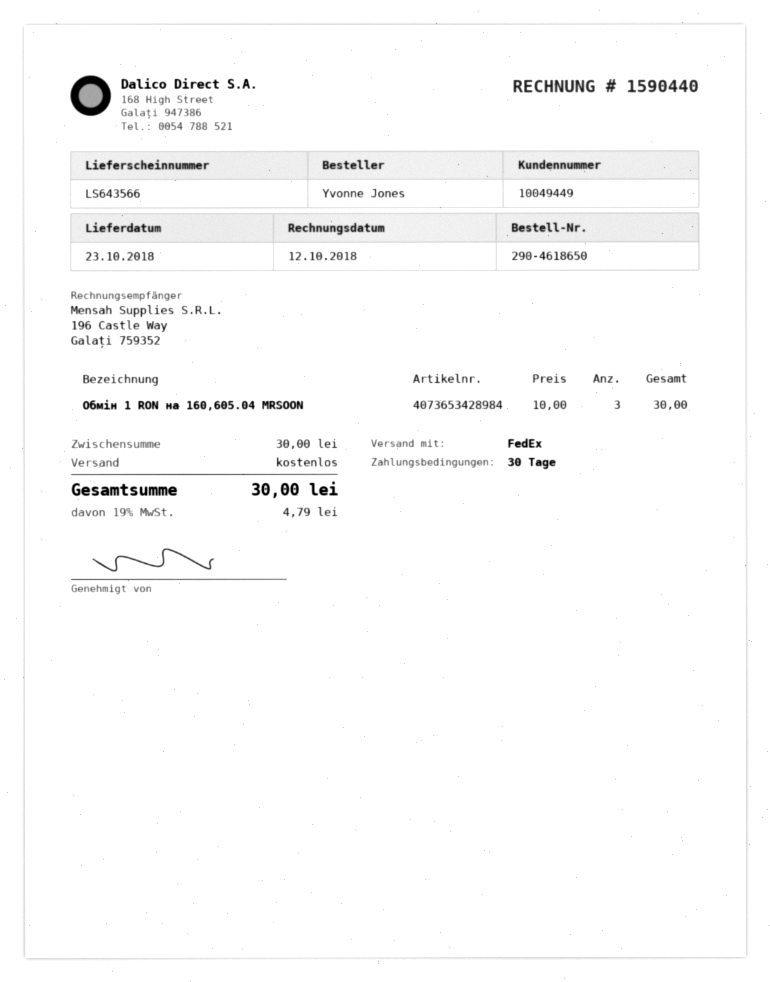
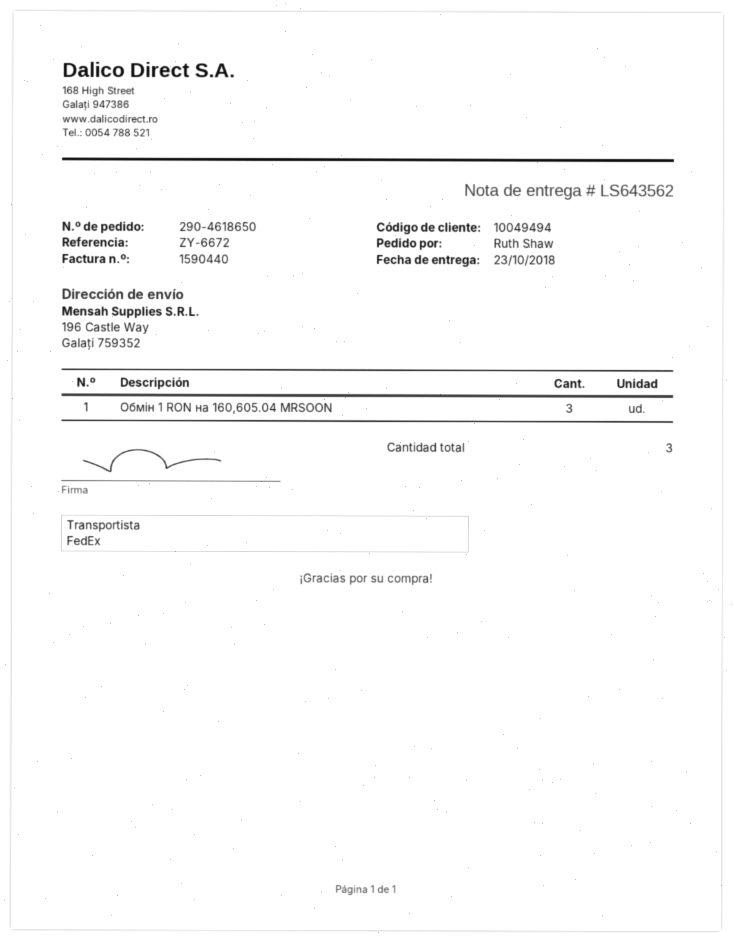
delivery note number: LS643566 -> LS643562
customer number: 10049449 -> 10049494
ordered by: Yvonne Jones -> Ruth Shaw

